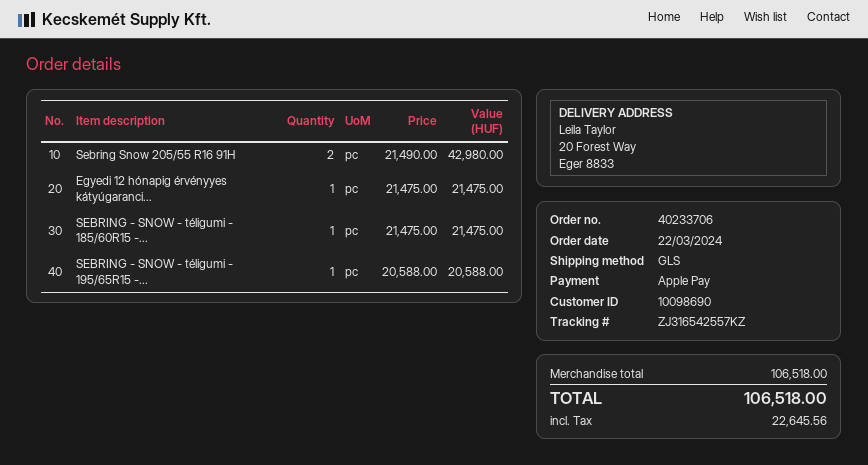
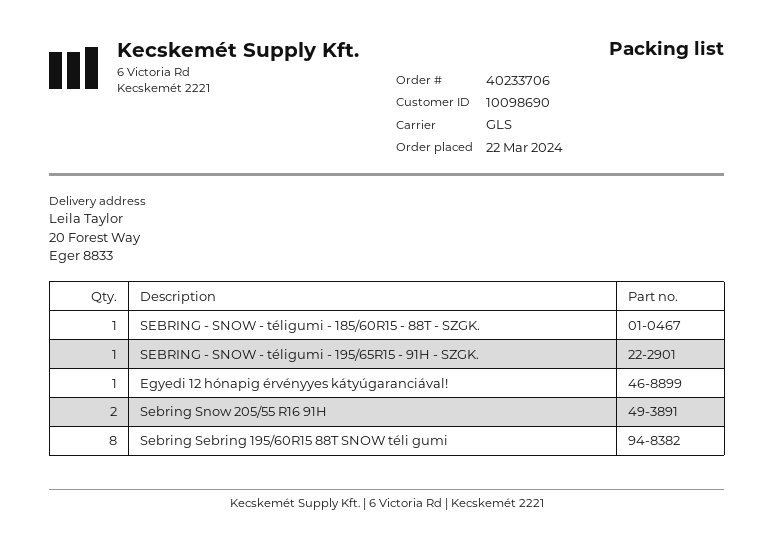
Sebring Sebring 195/60R15 88T SNOW téli gumi: none -> 8

